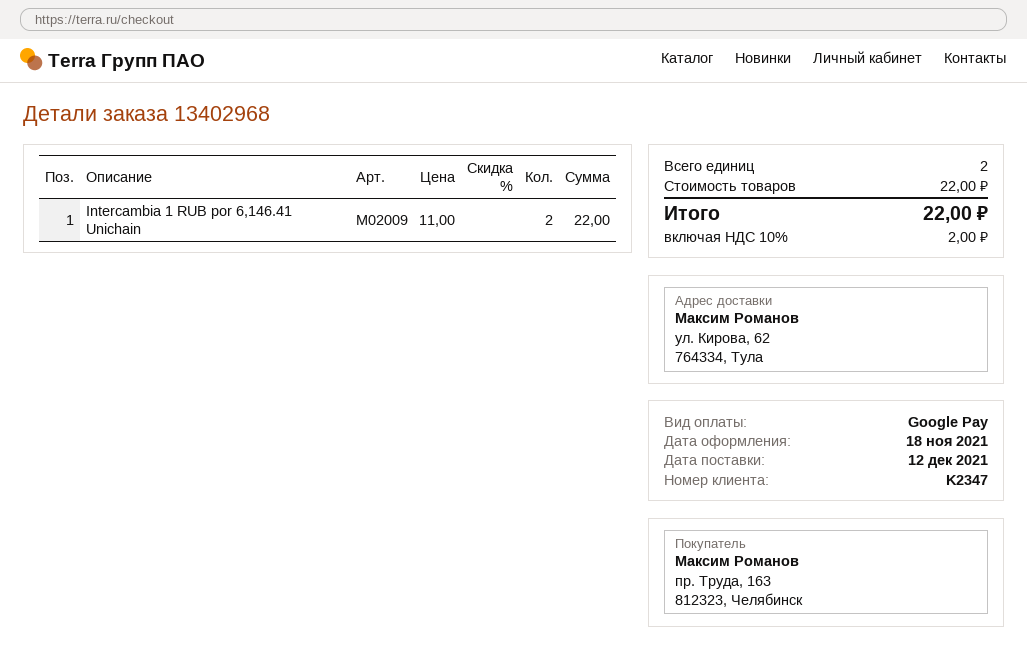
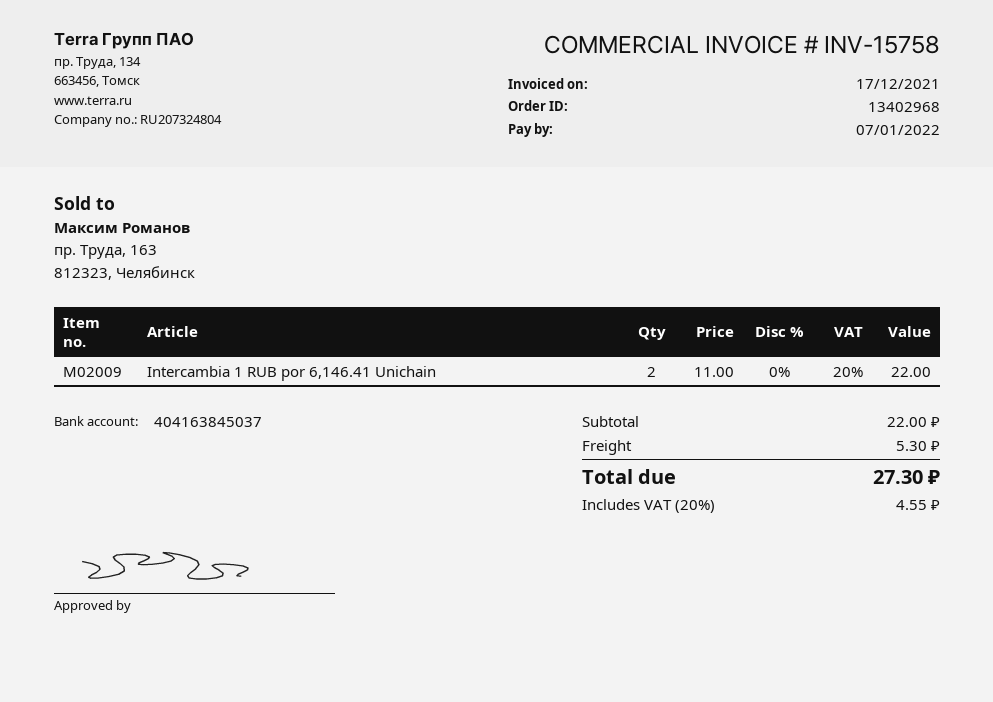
shipping: none -> 5.30
tax: 10% = 2.00 -> 20% = 4.55
total: 22.00 -> 27.30

